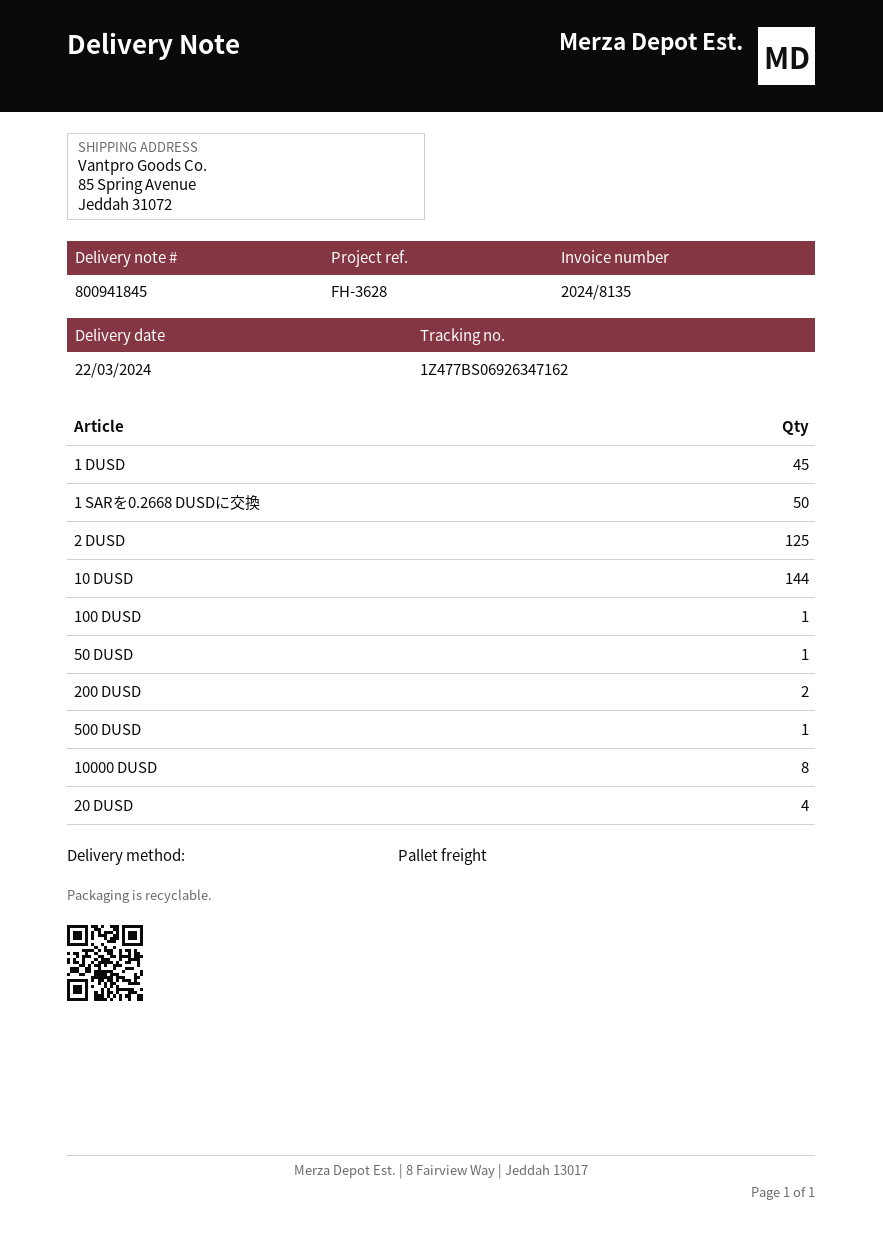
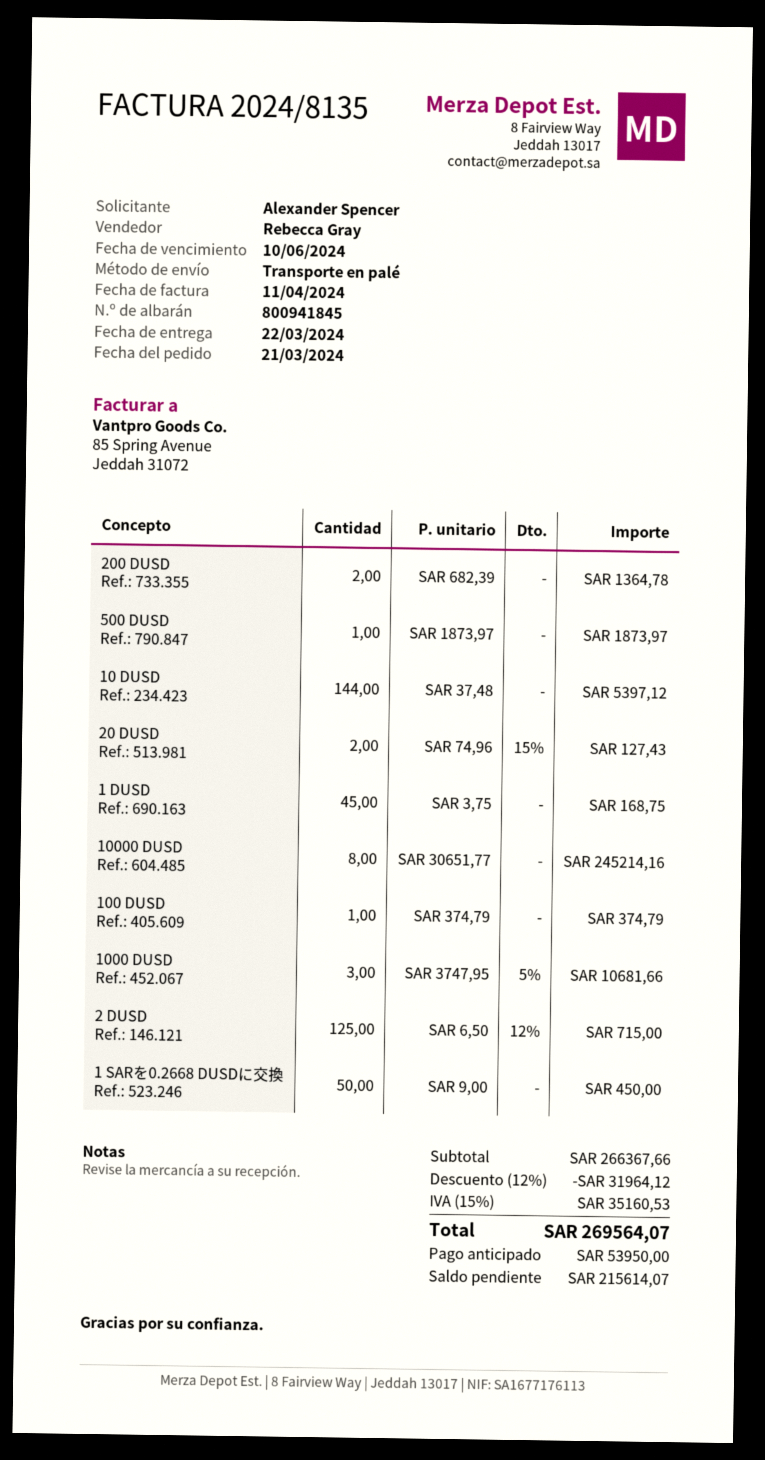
50 DUSD: 1 -> none
20 DUSD: 4 -> 2
1000 DUSD: none -> 3

